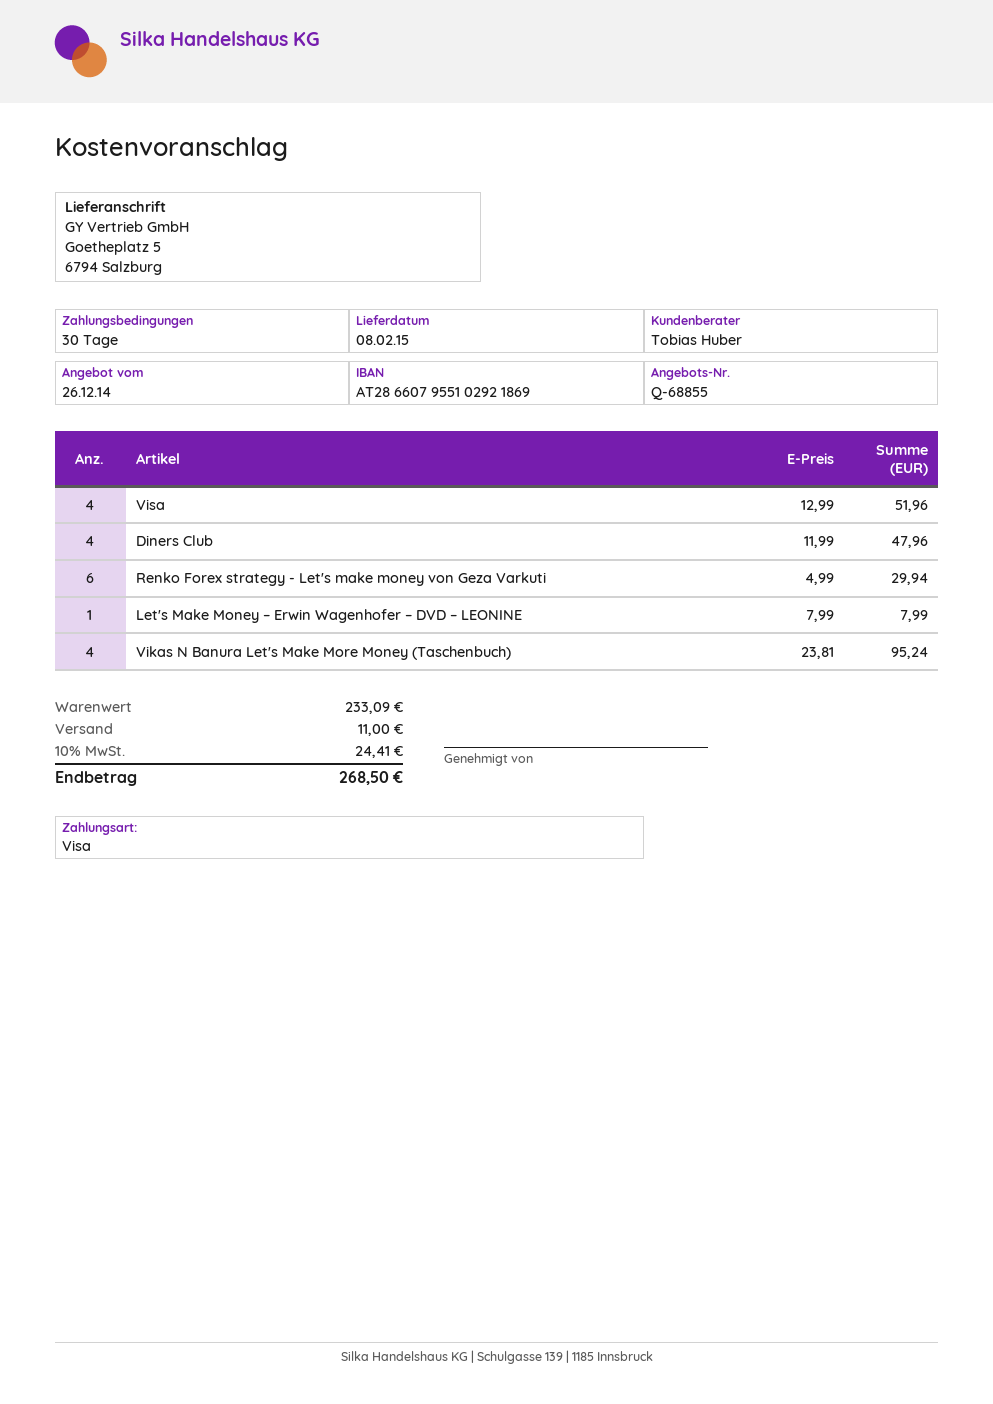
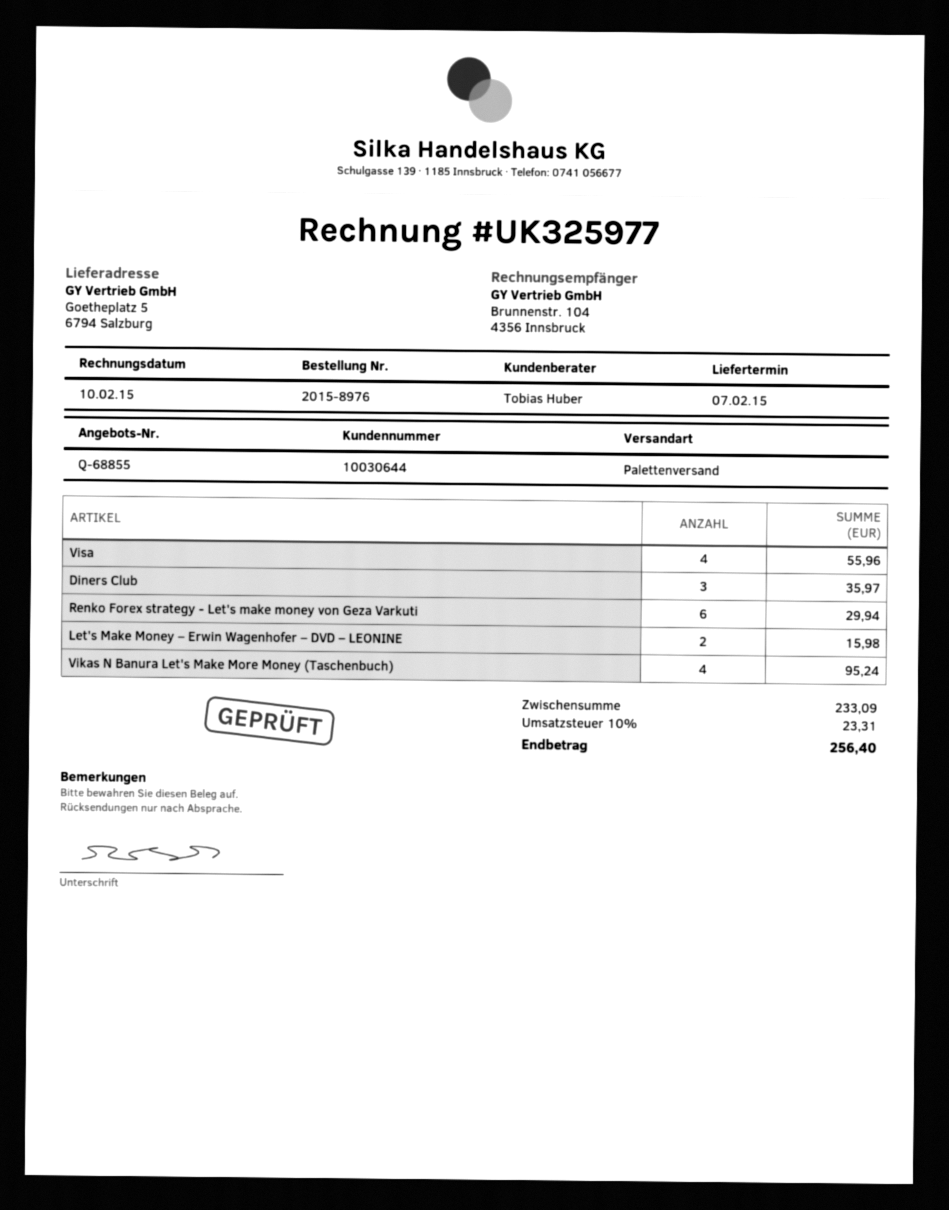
delivery date: 2015-02-08 -> 2015-02-07
Visa: 4 for 51.96 -> 4 for 55.96
Diners Club: 4 for 47.96 -> 3 for 35.97
Let's Make Money – Erwin Wagenhofer – DVD – LEONINE: 1 for 7.99 -> 2 for 15.98
shipping: 11.00 -> none
tax: 10% = 24.41 -> 10% = 23.31
total: 268.50 -> 256.40

